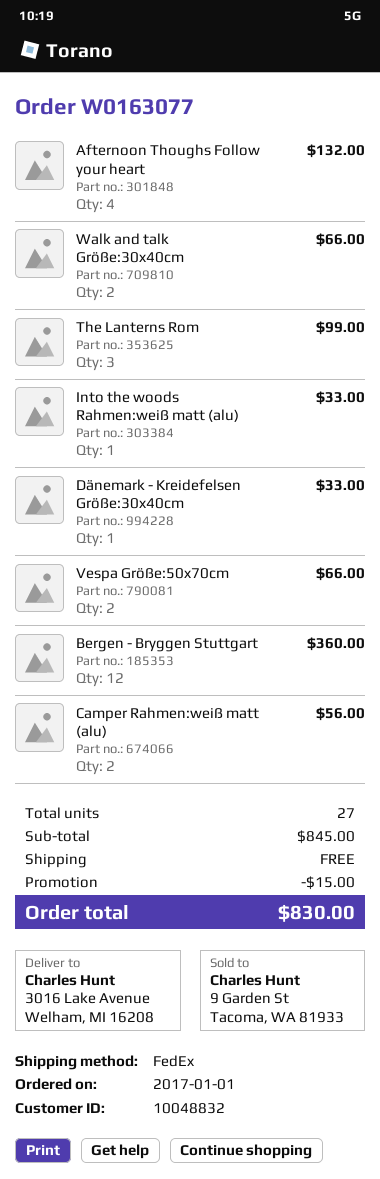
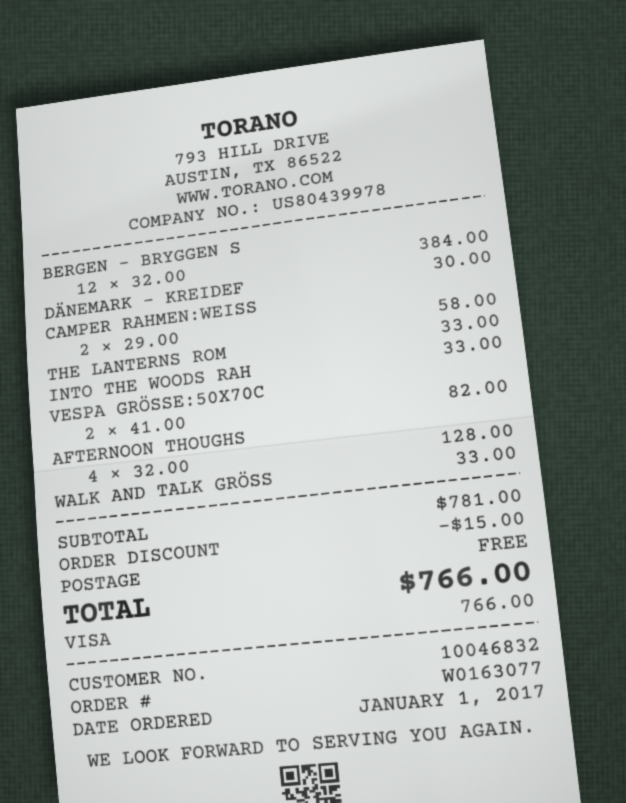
customer number: 10048832 -> 10046832
Afternoon Thoughs Follow your heart: 4 for 132.00 -> 4 for 128.00
Walk and talk Größe:30x40cm: 2 for 66.00 -> 1 for 33.00
The Lanterns Rom: 3 for 99.00 -> 1 for 33.00
Dänemark - Kreidefelsen Größe:30x40cm: 1 for 33.00 -> 1 for 30.00
Vespa Größe:50x70cm: 2 for 66.00 -> 2 for 82.00
Bergen - Bryggen Stuttgart: 12 for 360.00 -> 12 for 384.00
Camper Rahmen:weiß matt (alu): 2 for 56.00 -> 2 for 58.00
subtotal: 845.00 -> 781.00
total: 830.00 -> 766.00

